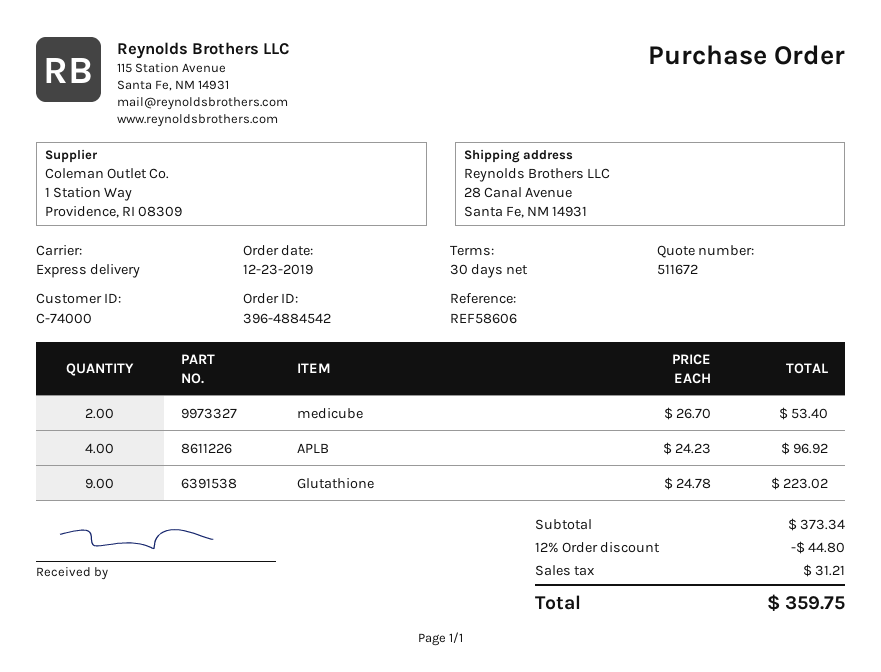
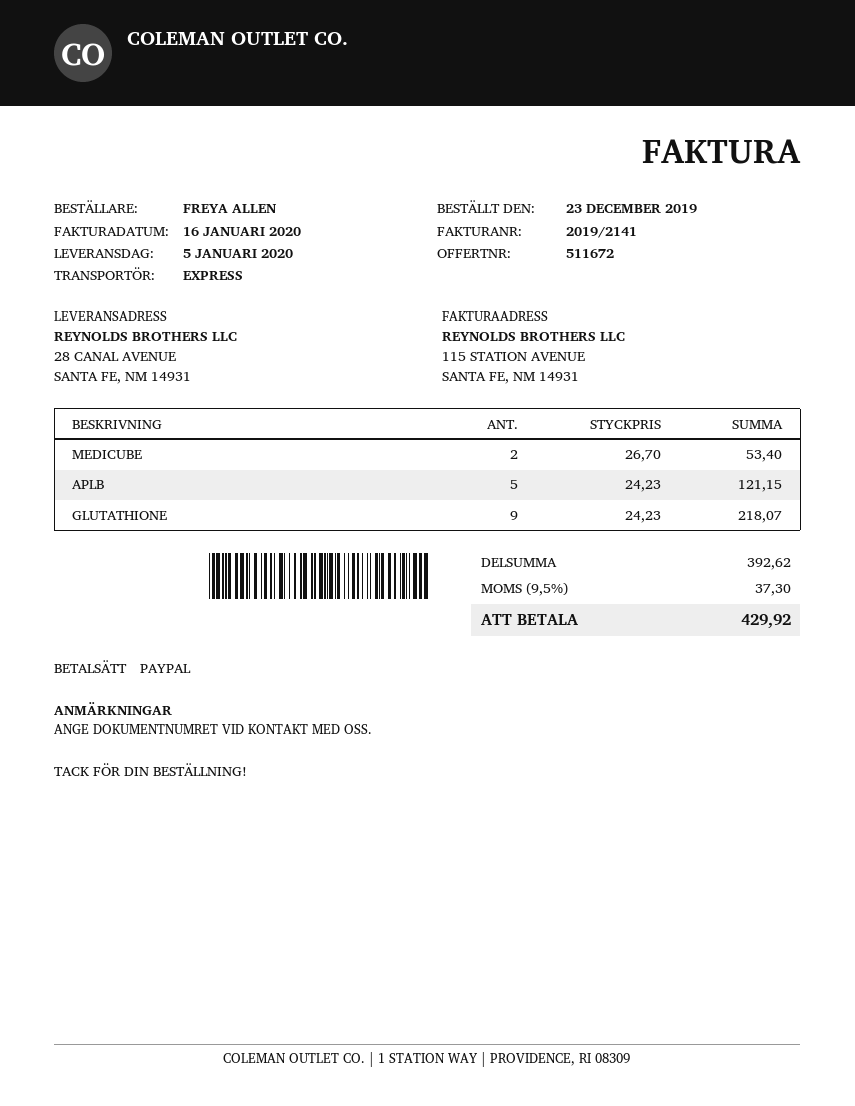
APLB: 4 x 24.23 = 96.92 -> 5 x 24.23 = 121.15
Glutathione: 9 x 24.78 = 223.02 -> 9 x 24.23 = 218.07
subtotal: 373.34 -> 392.62
discount: 12% = 44.80 -> none
tax: 31.21 -> 37.30
total: 359.75 -> 429.92

